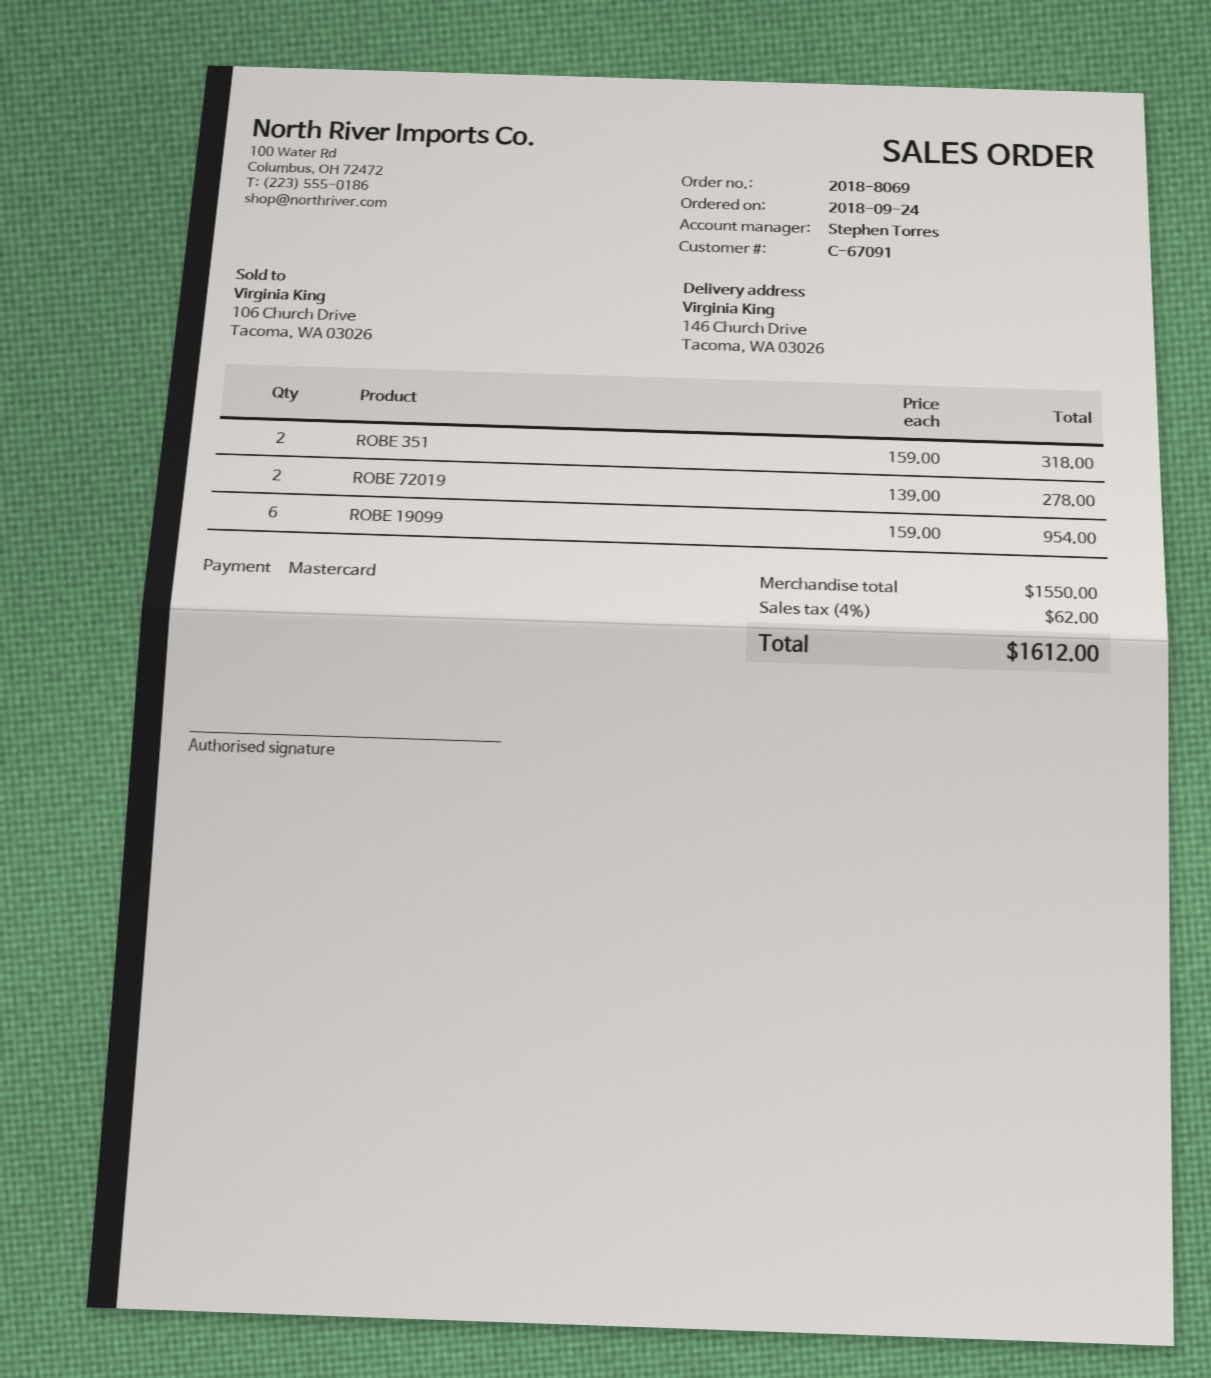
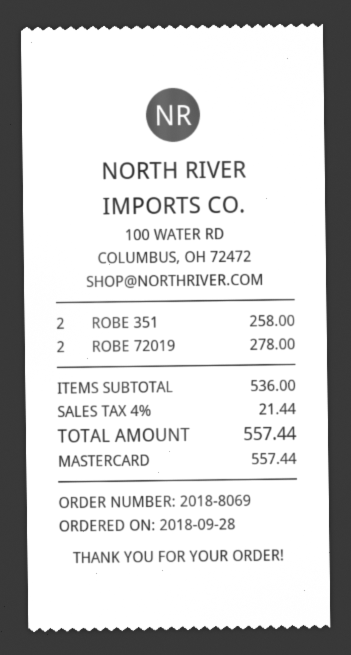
order date: 2018-09-24 -> 2018-09-28
ROBE 351: 2 for 318.00 -> 2 for 258.00
ROBE 19099: 6 for 954.00 -> none
subtotal: 1550.00 -> 536.00
tax: 4% = 62.00 -> 4% = 21.44
total: 1612.00 -> 557.44

